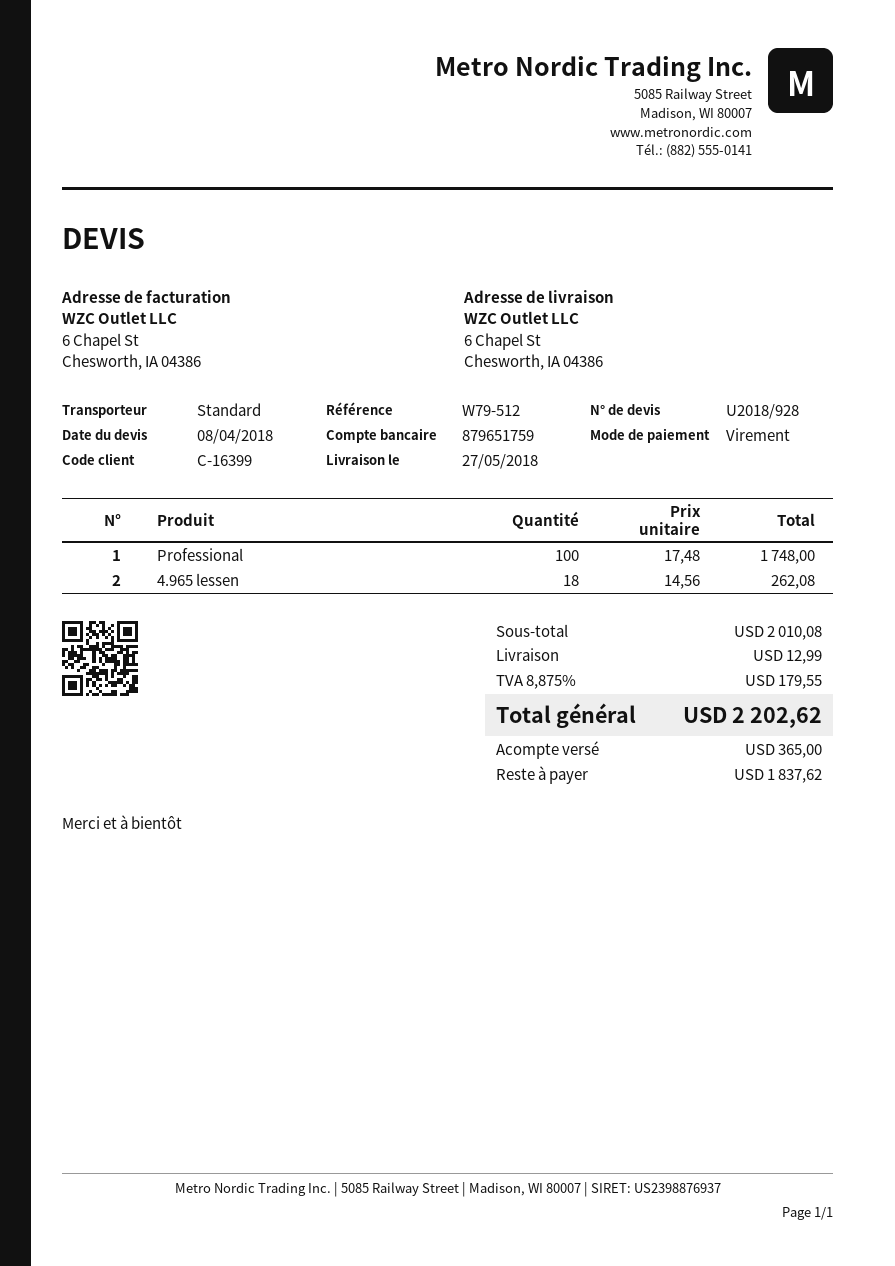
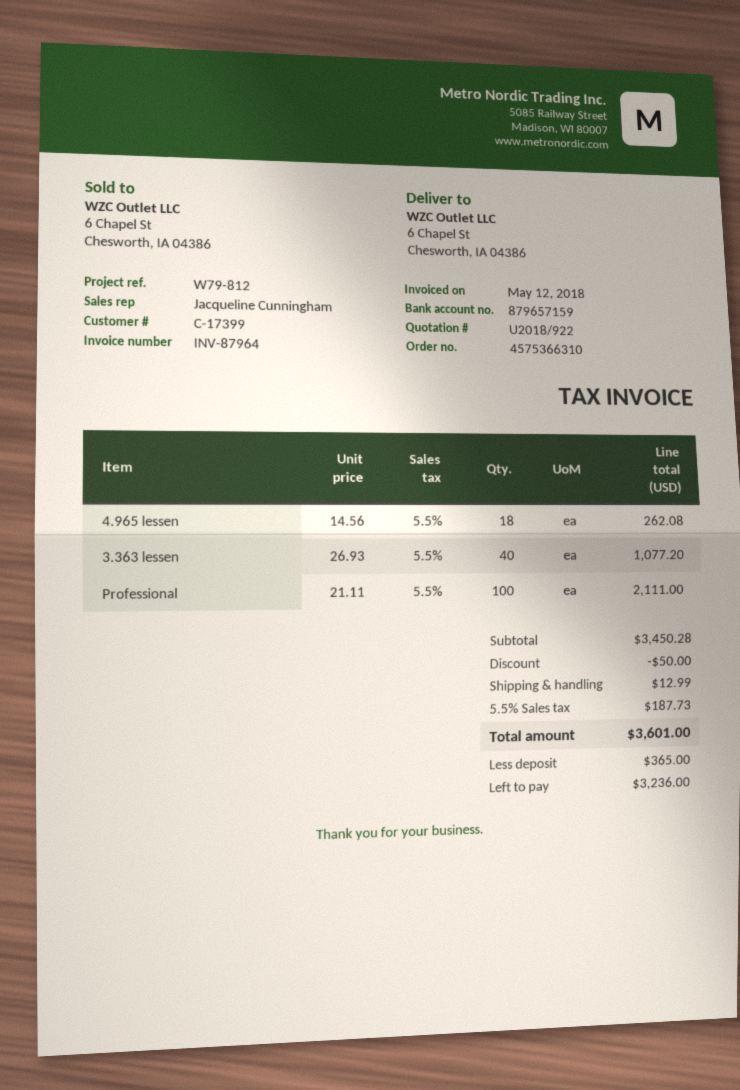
quote number: U2018/928 -> U2018/922
customer number: C-16399 -> C-17399
reference: W79-512 -> W79-812
bank account: 879651759 -> 879657159
Professional: 100 x 17.48 = 1748.00 -> 100 x 21.11 = 2111.00
3.363 lessen: none -> 40 x 26.93 = 1077.20
subtotal: 2010.08 -> 3450.28
discount: none -> 50.00
tax: 8.875% = 179.55 -> 5.5% = 187.73
total: 2202.62 -> 3601.00
balance: 1837.62 -> 3236.00

